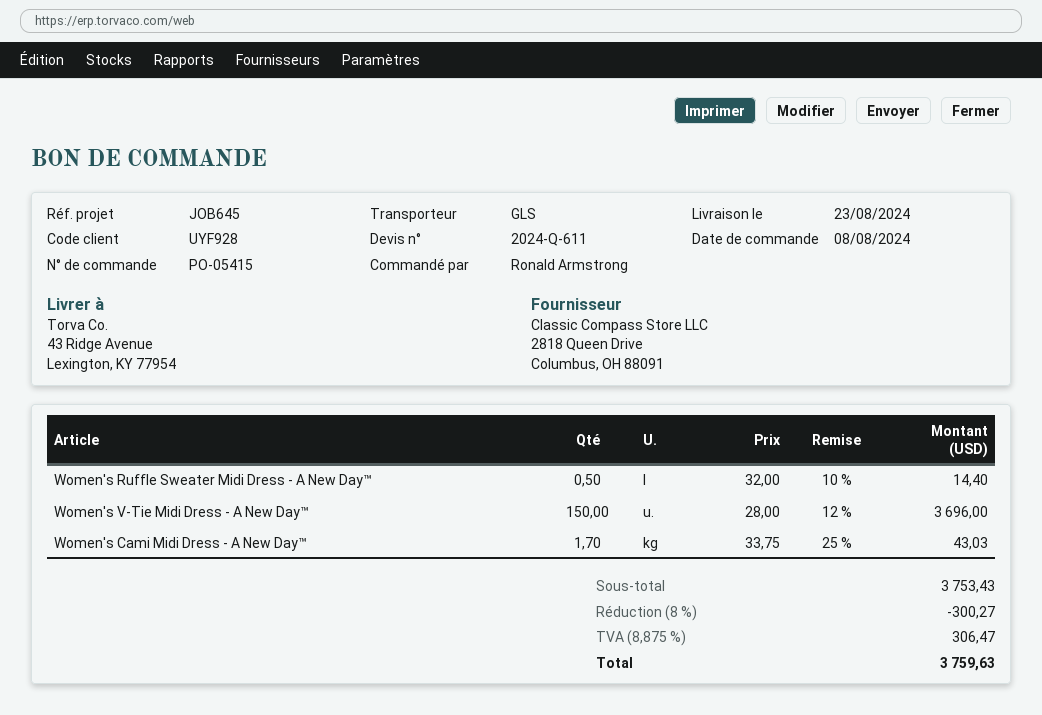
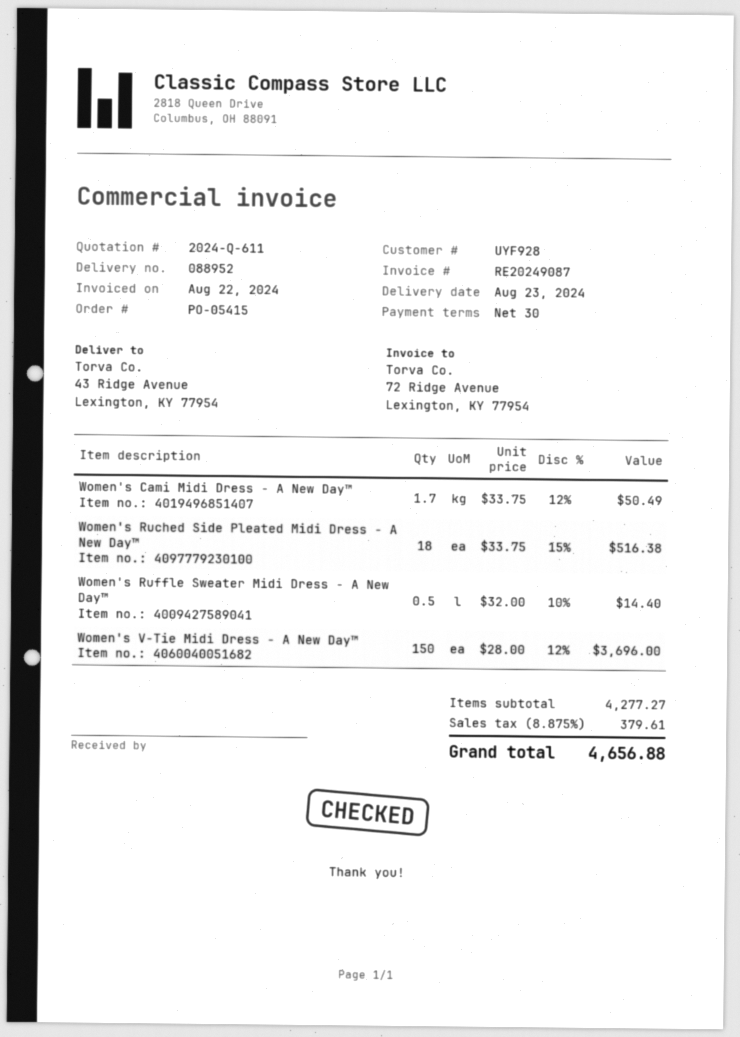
Women's Cami Midi Dress - A New Day™: 1.7 x 33.75 - 25% = 43.03 -> 1.7 x 33.75 - 12% = 50.49
Women's Ruched Side Pleated Midi Dress - A New Day™: none -> 18 x 33.75 - 15% = 516.38
subtotal: 3753.43 -> 4277.27
discount: 8% = 300.27 -> none
tax: 8.875% = 306.47 -> 8.875% = 379.61
total: 3759.63 -> 4656.88

